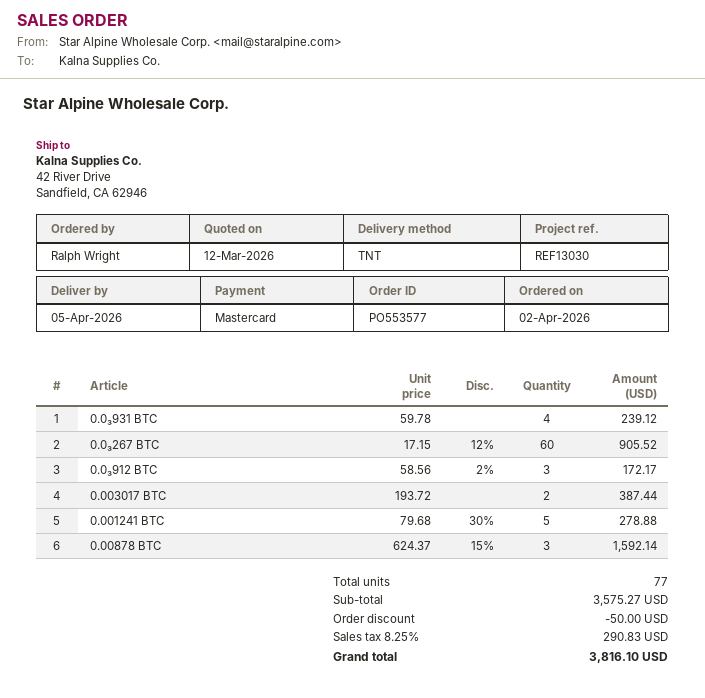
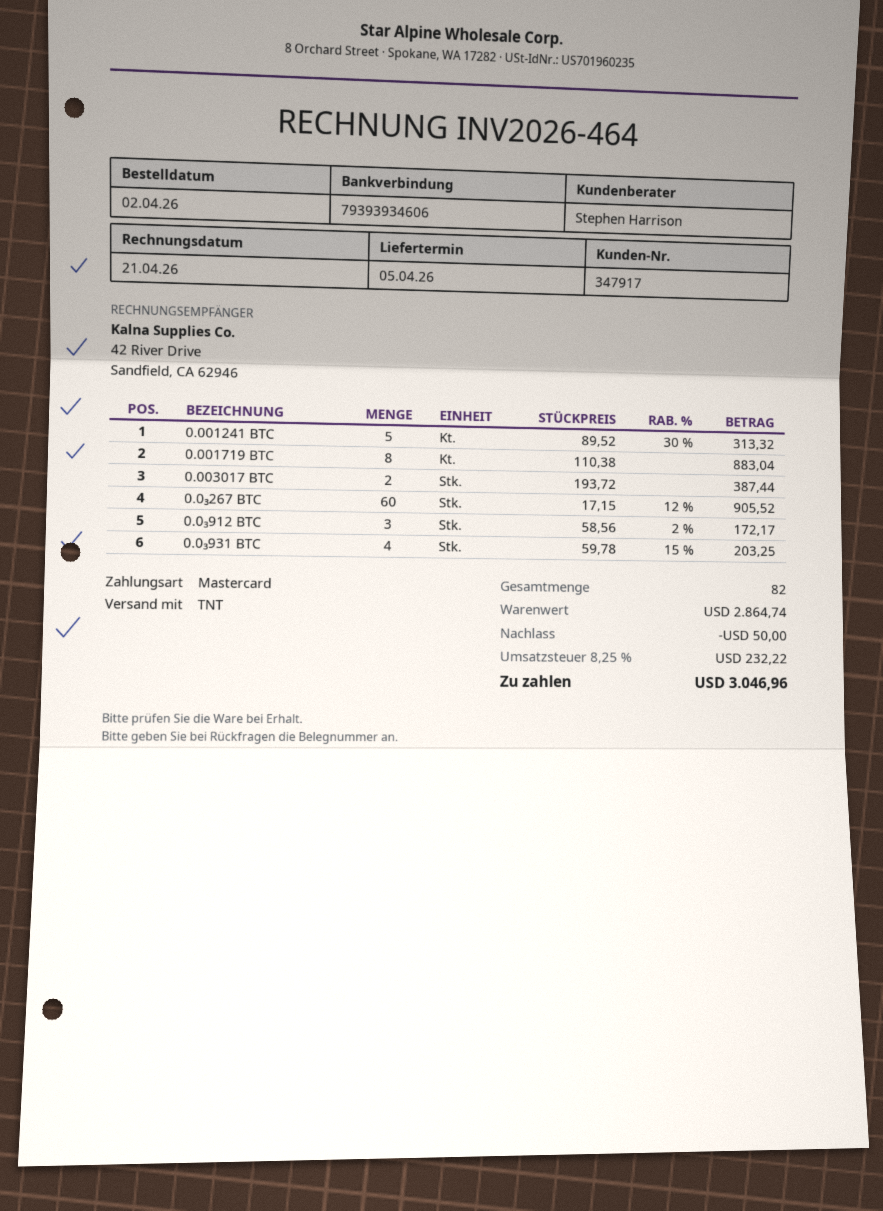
0.0₃931 BTC: 4 x 59.78 = 239.12 -> 4 x 59.78 - 15% = 203.25
0.001241 BTC: 5 x 79.68 - 30% = 278.88 -> 5 x 89.52 - 30% = 313.32
0.00878 BTC: 3 x 624.37 - 15% = 1592.14 -> none
0.001719 BTC: none -> 8 x 110.38 = 883.04
total quantity: 77 -> 82
subtotal: 3575.27 -> 2864.74
tax: 8.25% = 290.83 -> 8.25% = 232.22
total: 3816.10 -> 3046.96

